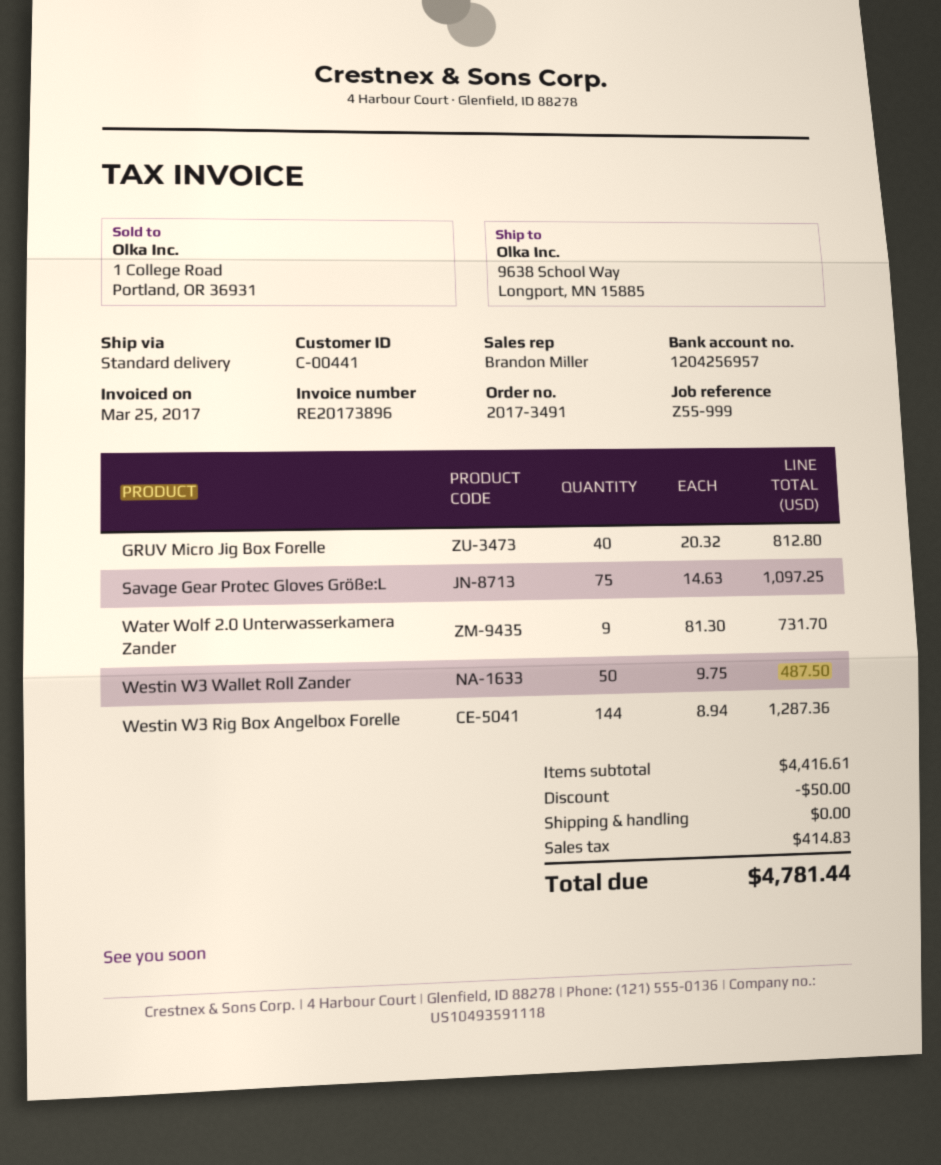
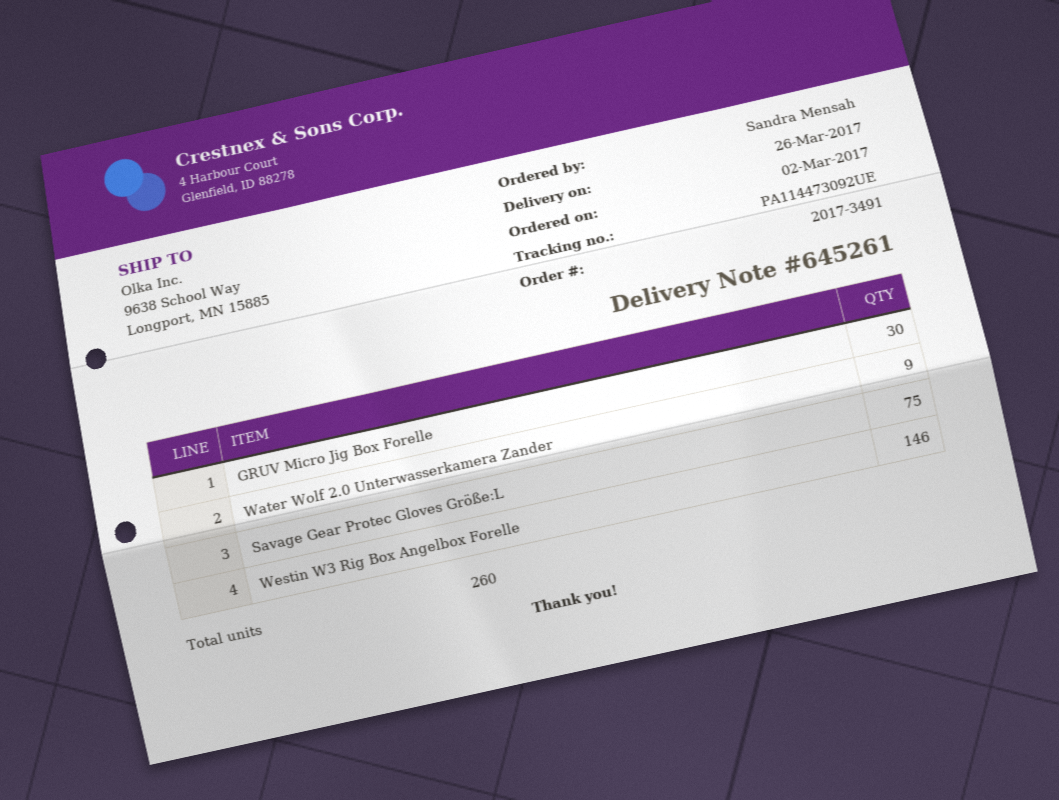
GRUV Micro Jig Box Forelle: 40 -> 30
Westin W3 Wallet Roll Zander: 50 -> none
Westin W3 Rig Box Angelbox Forelle: 144 -> 146

